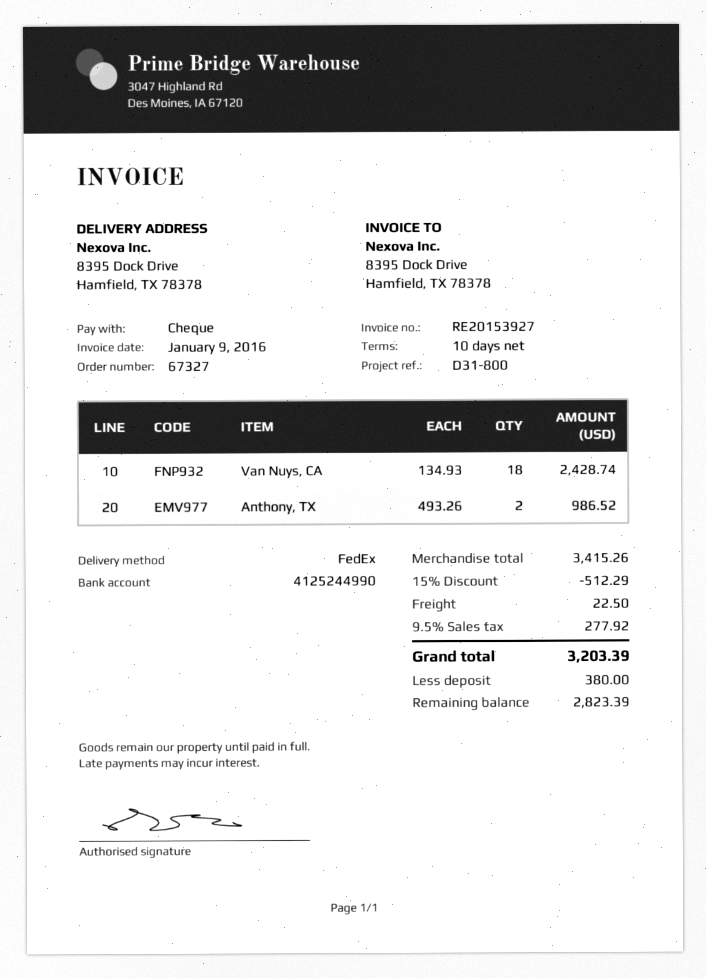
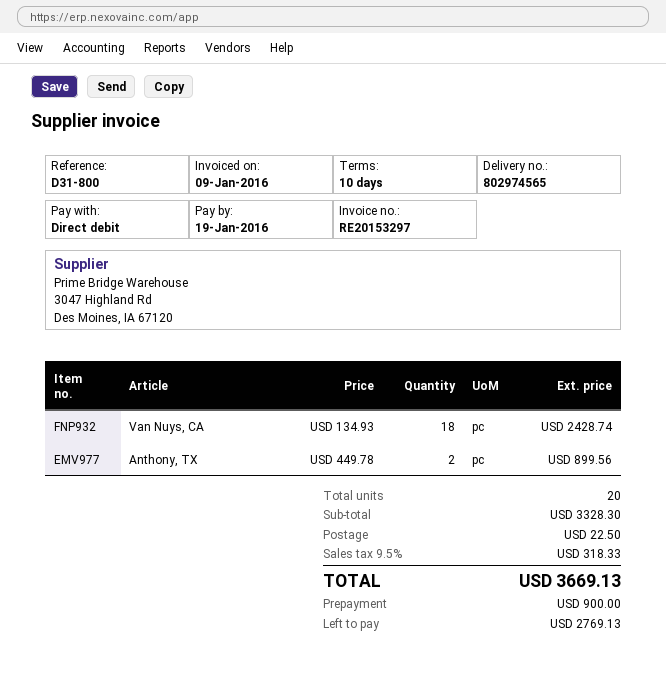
invoice number: RE20153927 -> RE20153297
payment method: cheque -> direct debit
Anthony, TX: 2 x 493.26 = 986.52 -> 2 x 449.78 = 899.56
subtotal: 3415.26 -> 3328.30
discount: 15% = 512.29 -> none
tax: 9.5% = 277.92 -> 9.5% = 318.33
total: 3203.39 -> 3669.13
deposit: 380.00 -> 900.00
balance: 2823.39 -> 2769.13

